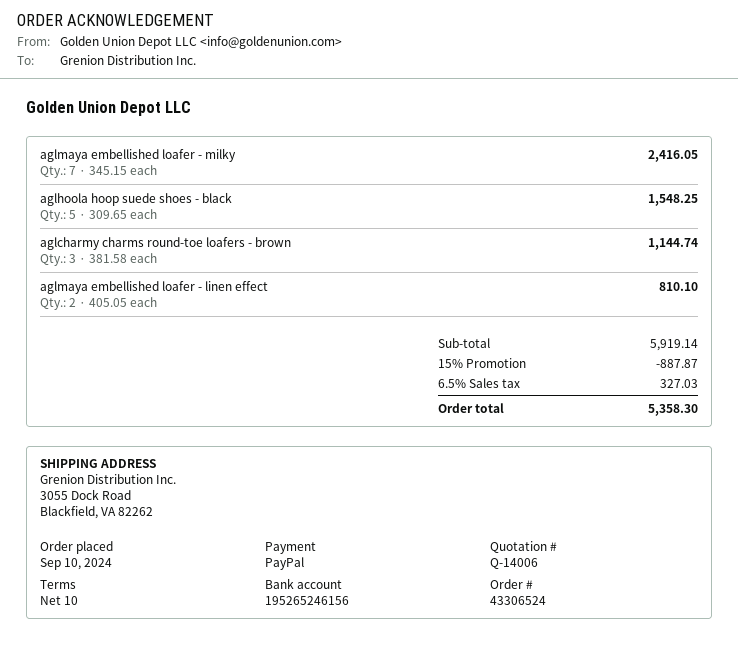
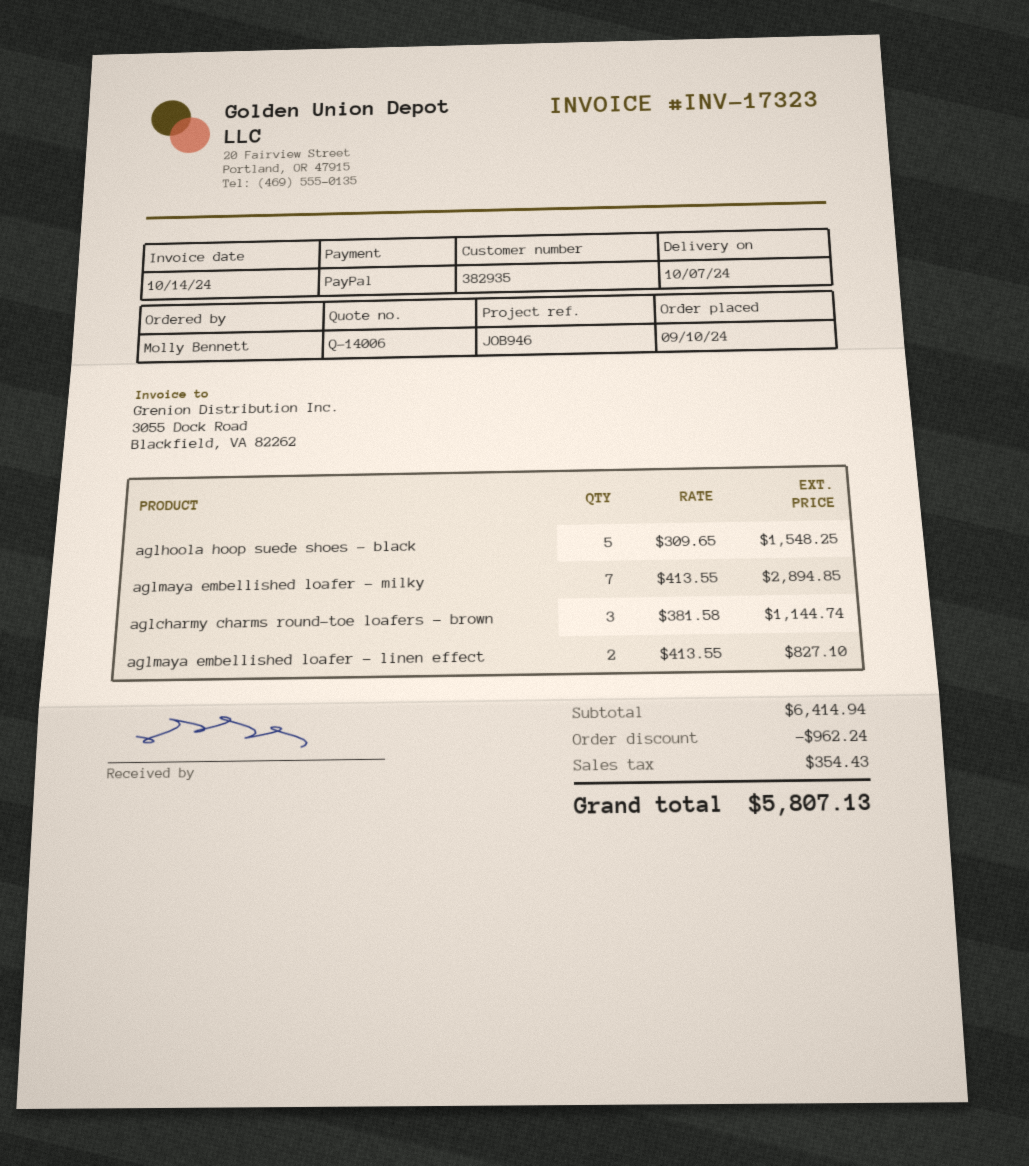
aglmaya embellished loafer - milky: 7 x 345.15 = 2416.05 -> 7 x 413.55 = 2894.85
aglmaya embellished loafer - linen effect: 2 x 405.05 = 810.10 -> 2 x 413.55 = 827.10
subtotal: 5919.14 -> 6414.94
discount: 887.87 -> 962.24
tax: 327.03 -> 354.43
total: 5358.30 -> 5807.13

